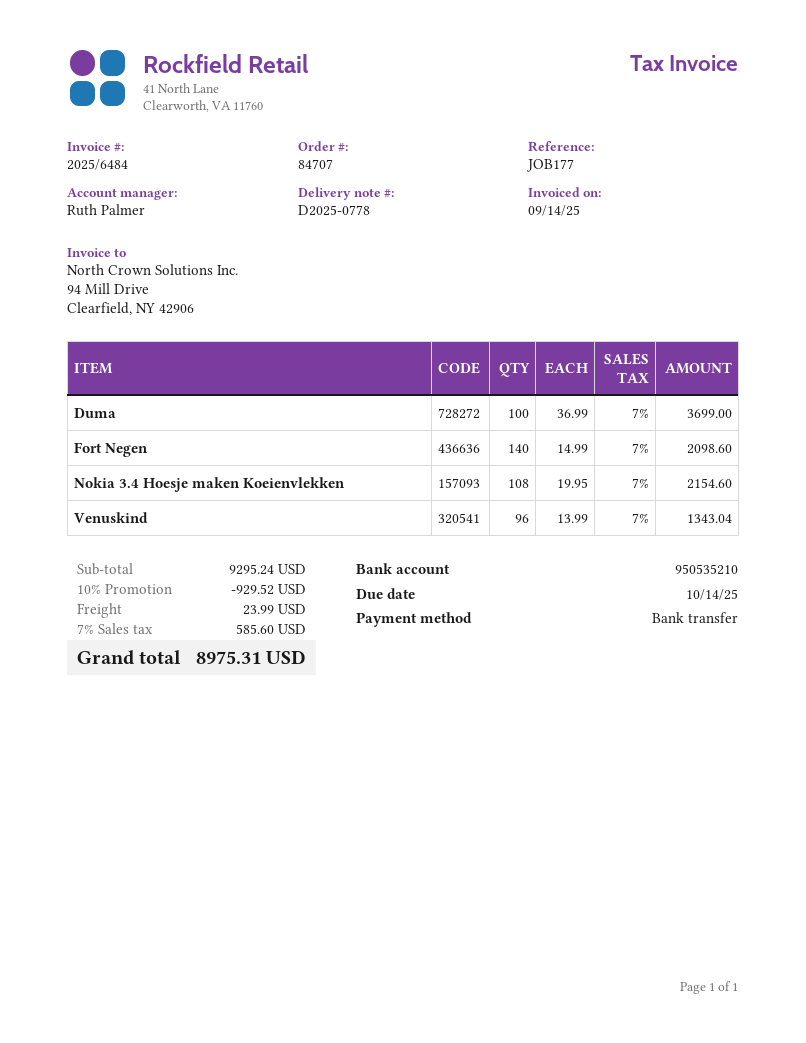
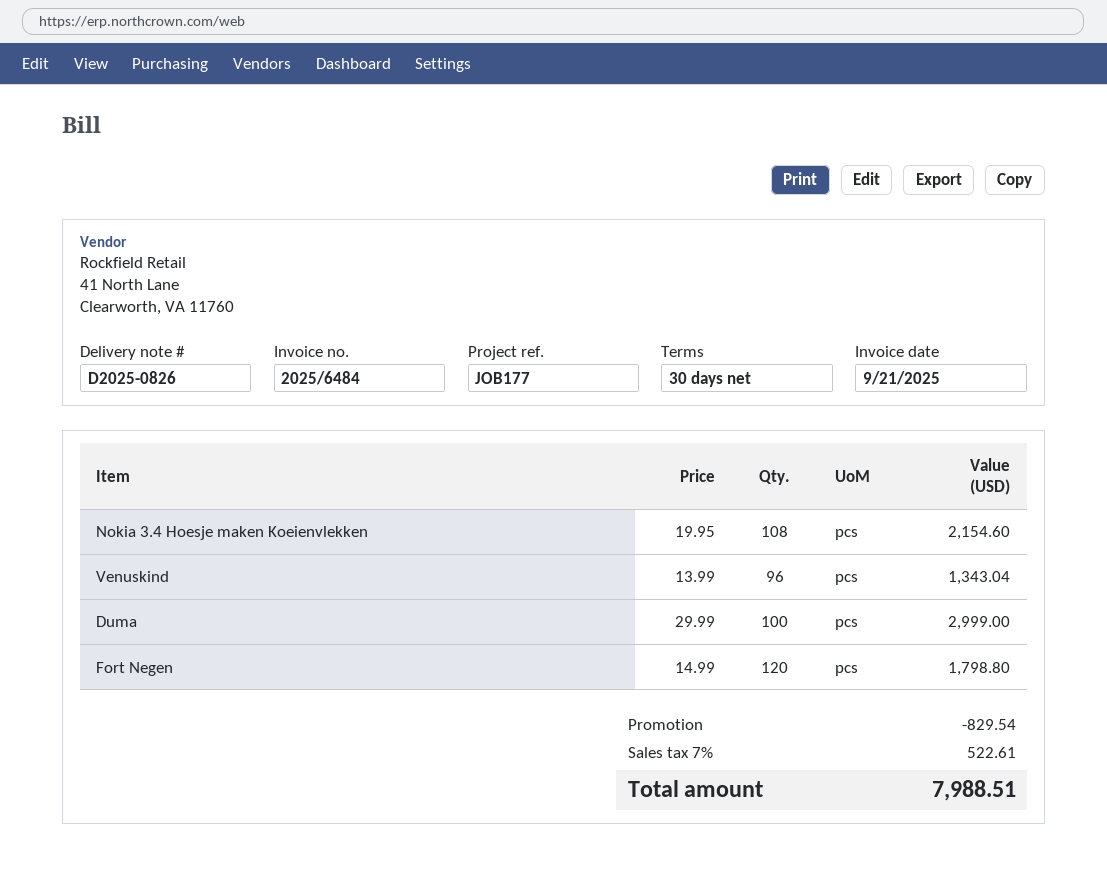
delivery note number: D2025-0778 -> D2025-0826
invoice date: 2025-09-14 -> 2025-09-21
Duma: 100 x 36.99 = 3699.00 -> 100 x 29.99 = 2999.00
Fort Negen: 140 x 14.99 = 2098.60 -> 120 x 14.99 = 1798.80
discount: 929.52 -> 829.54
shipping: 23.99 -> none
tax: 7% = 585.60 -> 7% = 522.61
total: 8975.31 -> 7988.51

